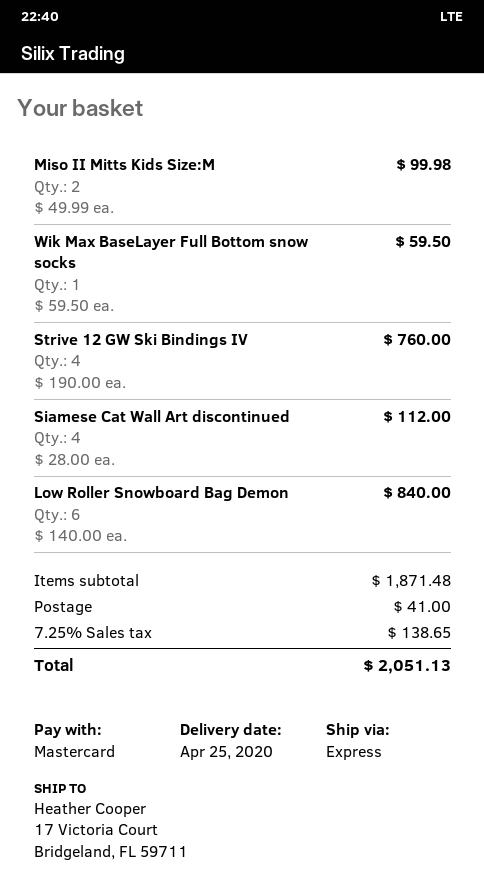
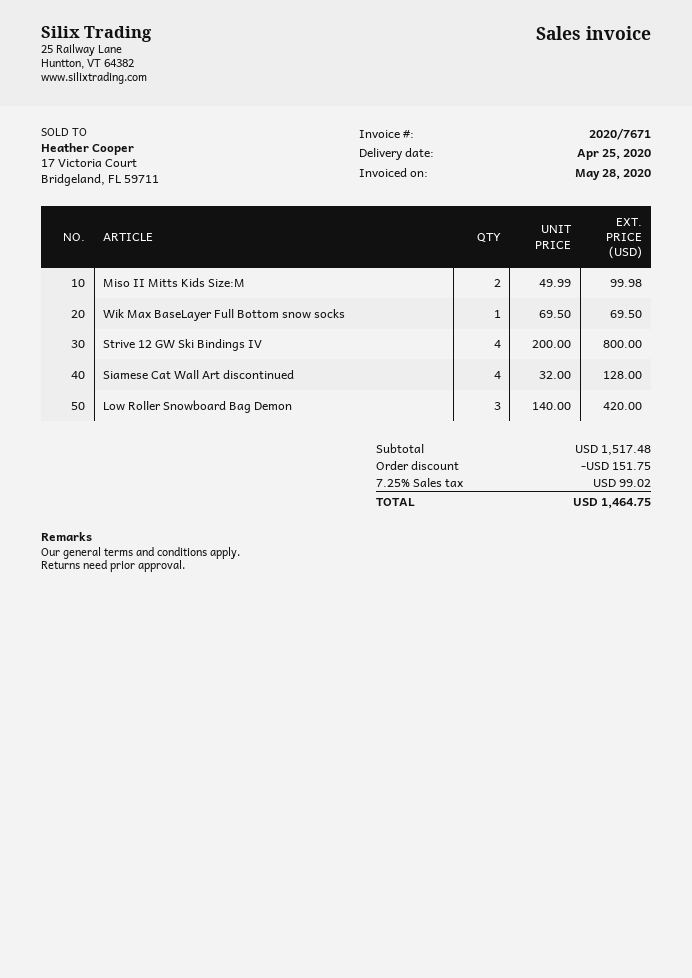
Wik Max BaseLayer Full Bottom snow socks: 1 x 59.50 = 59.50 -> 1 x 69.50 = 69.50
Strive 12 GW Ski Bindings IV: 4 x 190.00 = 760.00 -> 4 x 200.00 = 800.00
Siamese Cat Wall Art discontinued: 4 x 28.00 = 112.00 -> 4 x 32.00 = 128.00
Low Roller Snowboard Bag Demon: 6 x 140.00 = 840.00 -> 3 x 140.00 = 420.00
subtotal: 1871.48 -> 1517.48
discount: none -> 151.75
shipping: 41.00 -> none
tax: 7.25% = 138.65 -> 7.25% = 99.02
total: 2051.13 -> 1464.75

